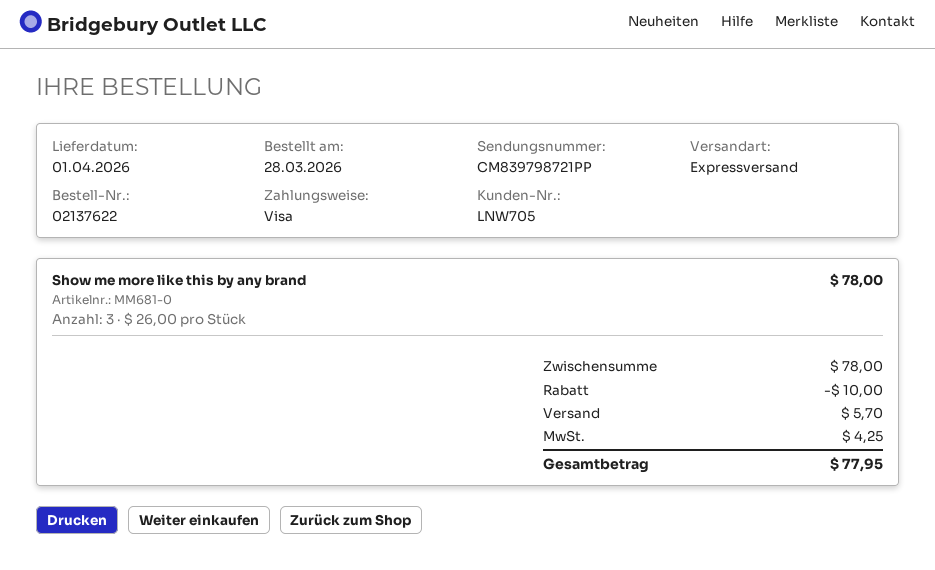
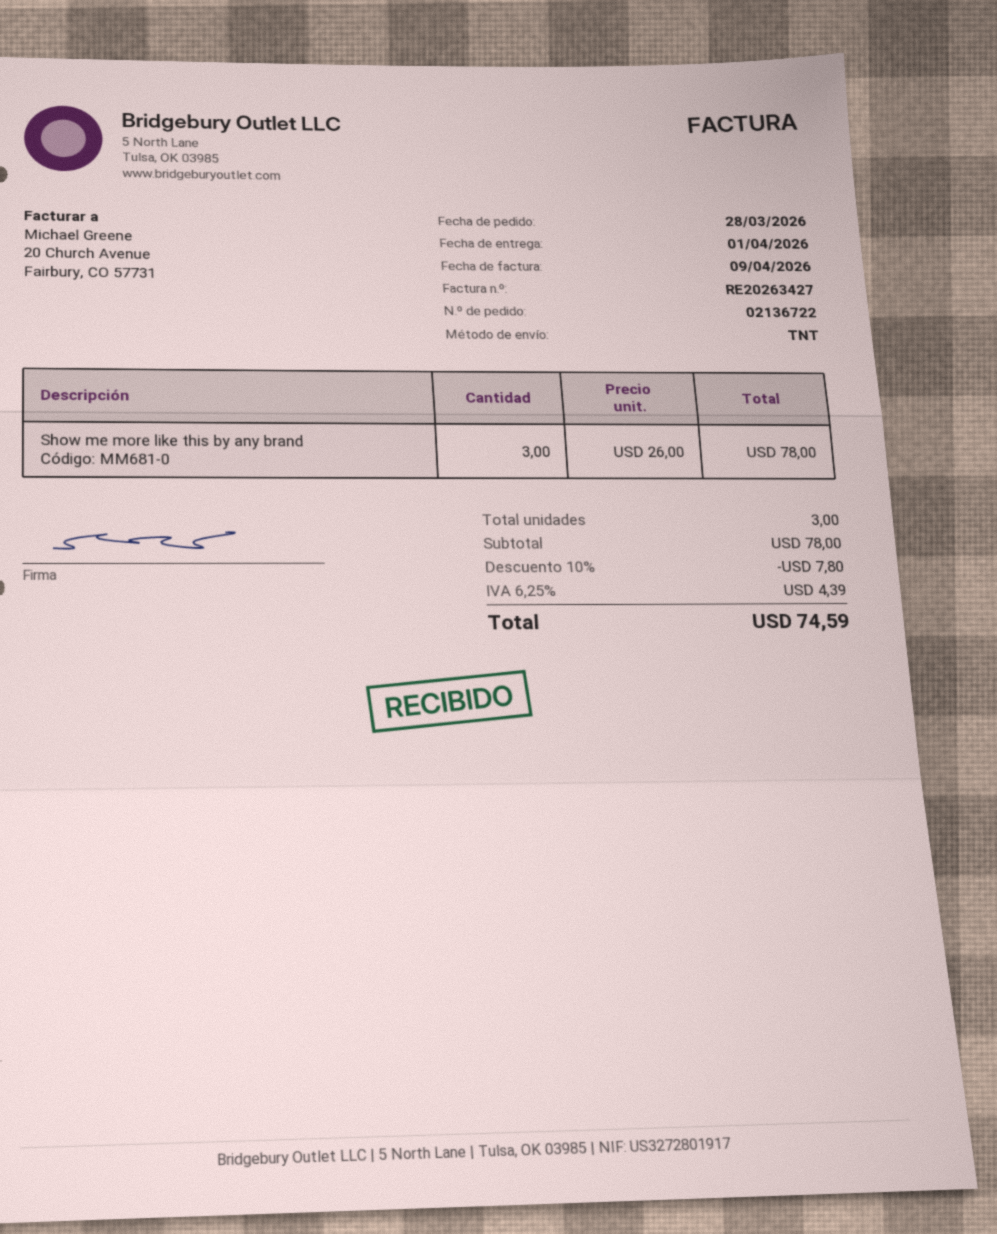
order number: 02137622 -> 02136722
shipping method: express -> TNT
discount: 10.00 -> 7.80
shipping: 5.70 -> none
tax: 4.25 -> 4.39
total: 77.95 -> 74.59

